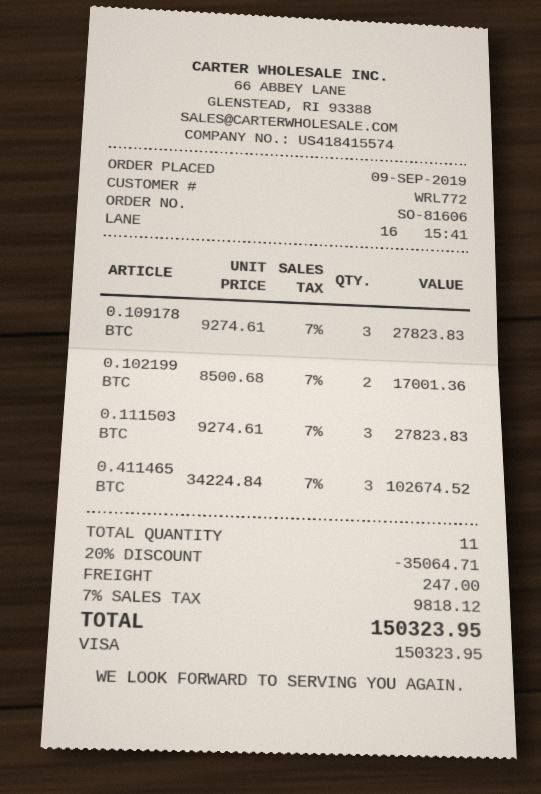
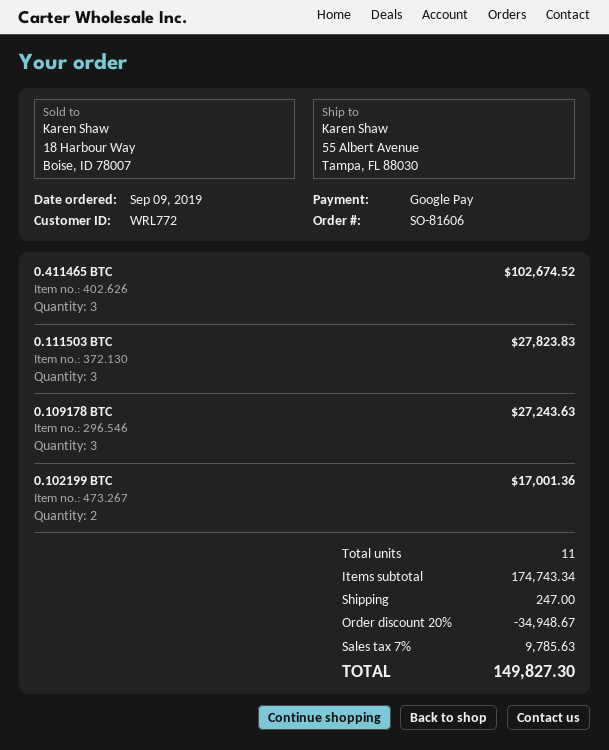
payment method: Visa -> Google Pay
0.109178 BTC: 3 for 27823.83 -> 3 for 27243.63
discount: 20% = 35064.71 -> 20% = 34948.67
tax: 7% = 9818.12 -> 7% = 9785.63
total: 150323.95 -> 149827.30

